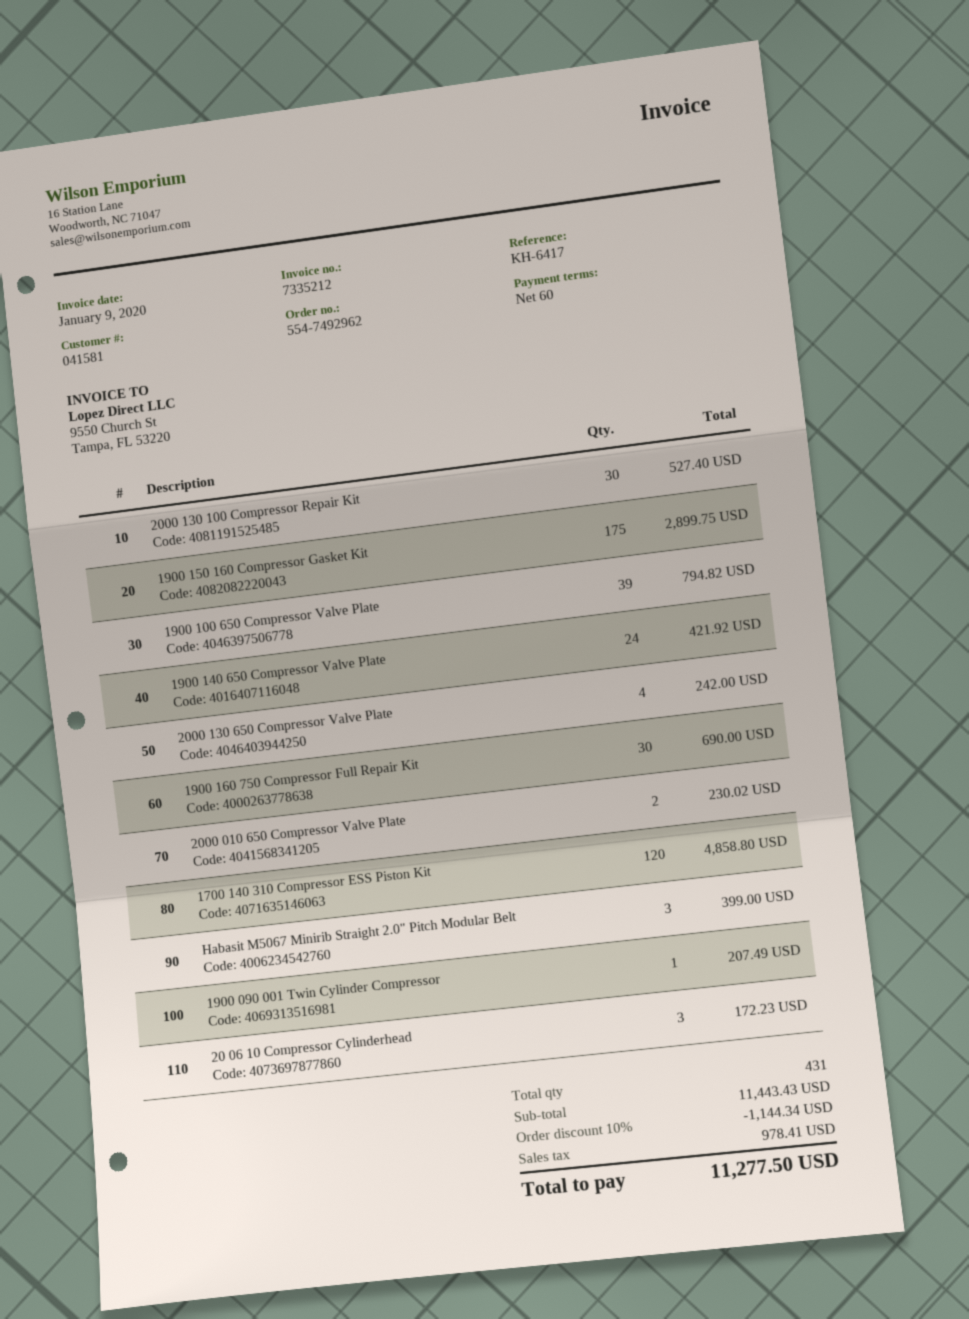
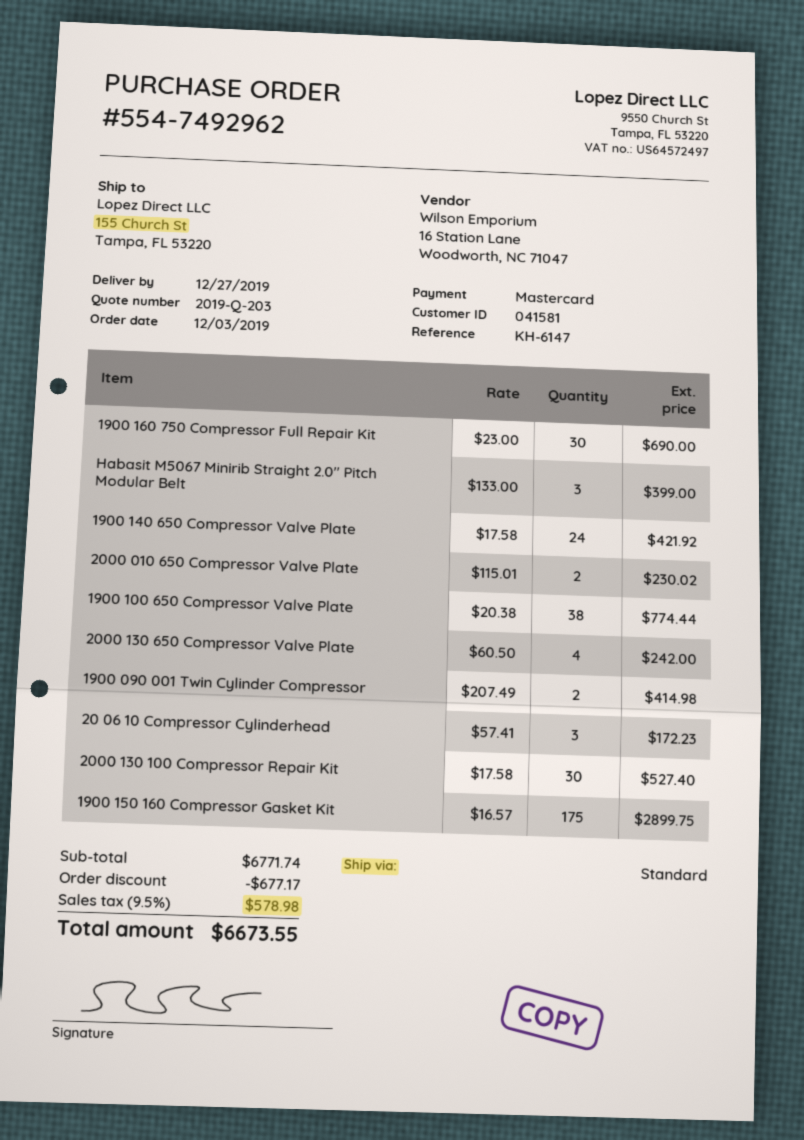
reference: KH-6417 -> KH-6147
1900 100 650 Compressor Valve Plate: 39 for 794.82 -> 38 for 774.44
1700 140 310 Compressor ESS Piston Kit: 120 for 4858.80 -> none
1900 090 001 Twin Cylinder Compressor: 1 for 207.49 -> 2 for 414.98
subtotal: 11443.43 -> 6771.74
discount: 1144.34 -> 677.17
tax: 978.41 -> 578.98
total: 11277.50 -> 6673.55

